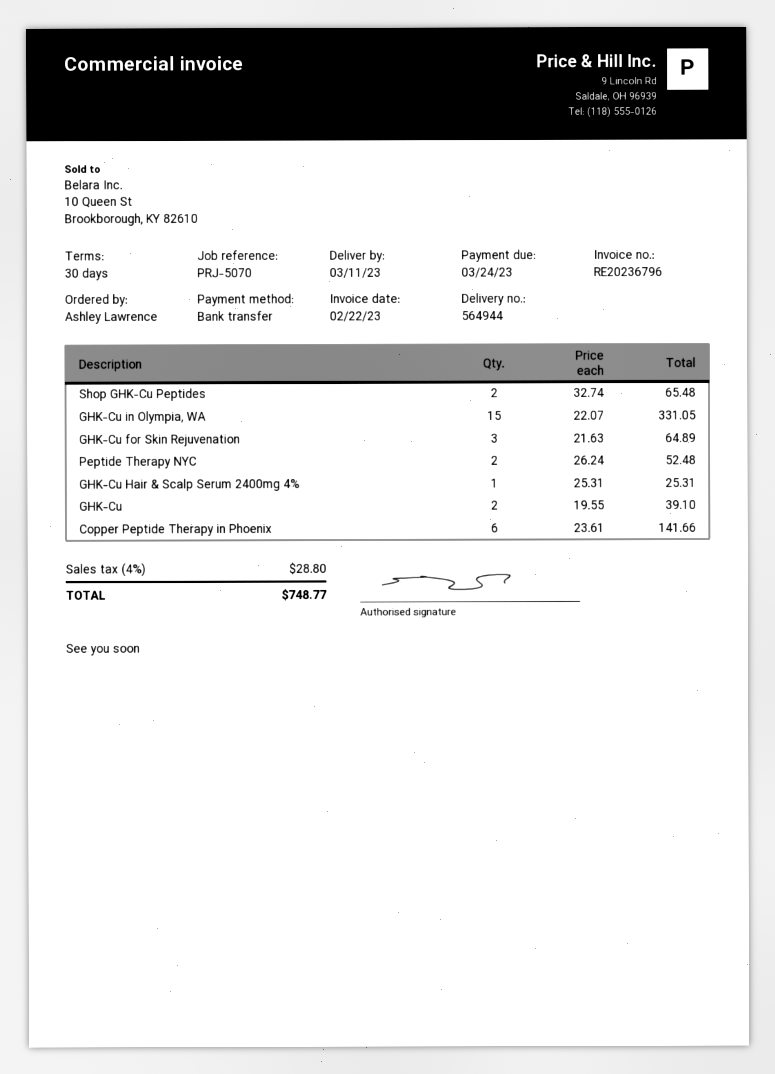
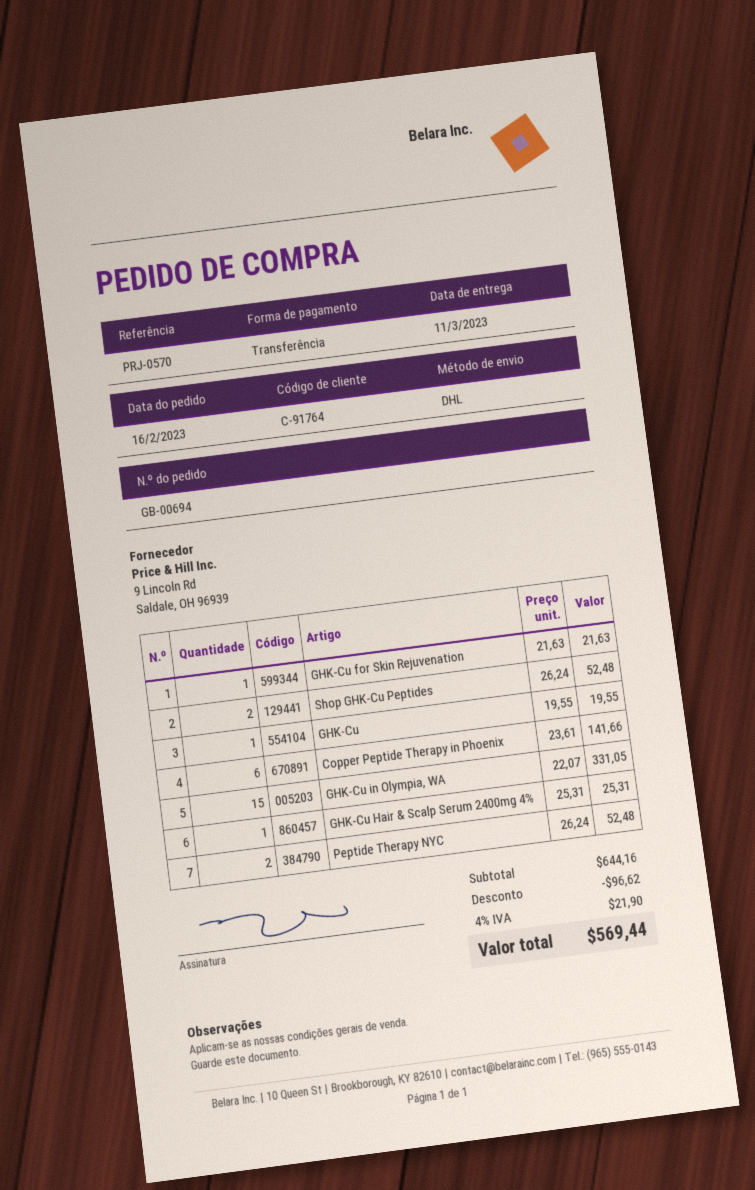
reference: PRJ-5070 -> PRJ-0570
Shop GHK-Cu Peptides: 2 x 32.74 = 65.48 -> 2 x 26.24 = 52.48
GHK-Cu for Skin Rejuvenation: 3 x 21.63 = 64.89 -> 1 x 21.63 = 21.63
GHK-Cu: 2 x 19.55 = 39.10 -> 1 x 19.55 = 19.55
discount: none -> 96.62
tax: 4% = 28.80 -> 4% = 21.90
total: 748.77 -> 569.44

